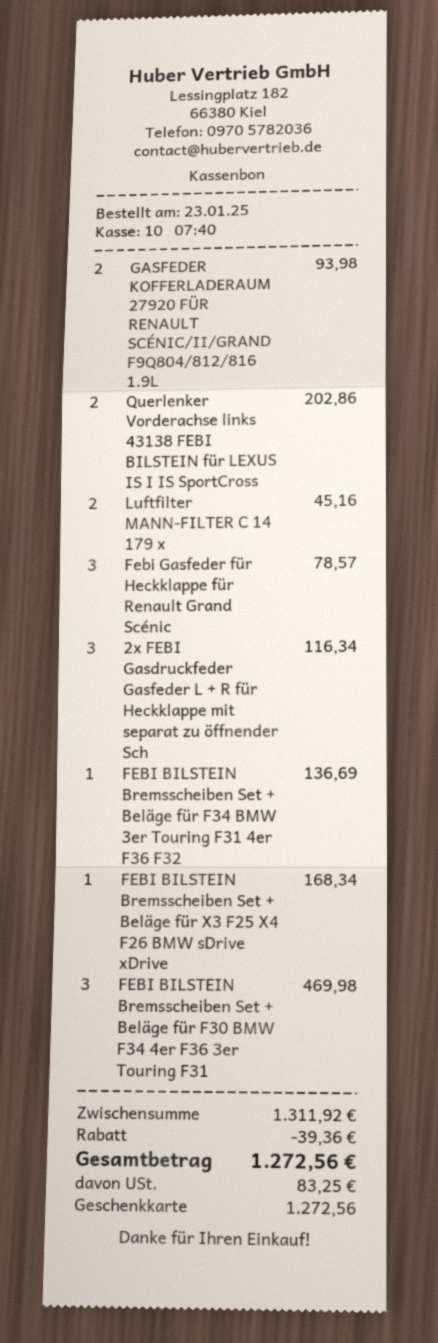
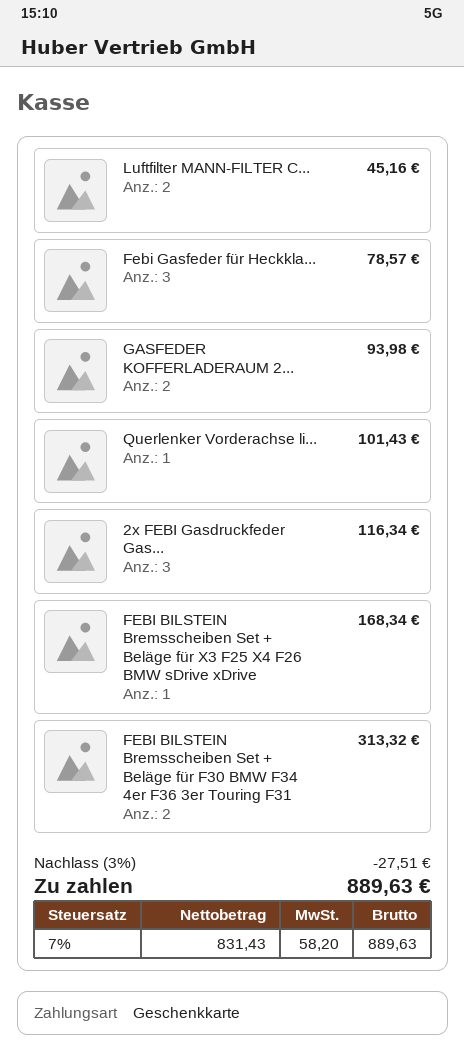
Querlenker Vorderachse links 43138 FEBI BILSTEIN für LEXUS IS I IS SportCross: 2 for 202.86 -> 1 for 101.43
FEBI BILSTEIN Bremsscheiben Set + Beläge für F34 BMW 3er Touring F31 4er F36 F32: 1 for 136.69 -> none
FEBI BILSTEIN Bremsscheiben Set + Beläge für F30 BMW F34 4er F36 3er Touring F31: 3 for 469.98 -> 2 for 313.32
discount: 39.36 -> 27.51
tax: 83.25 -> 58.20
total: 1272.56 -> 889.63

